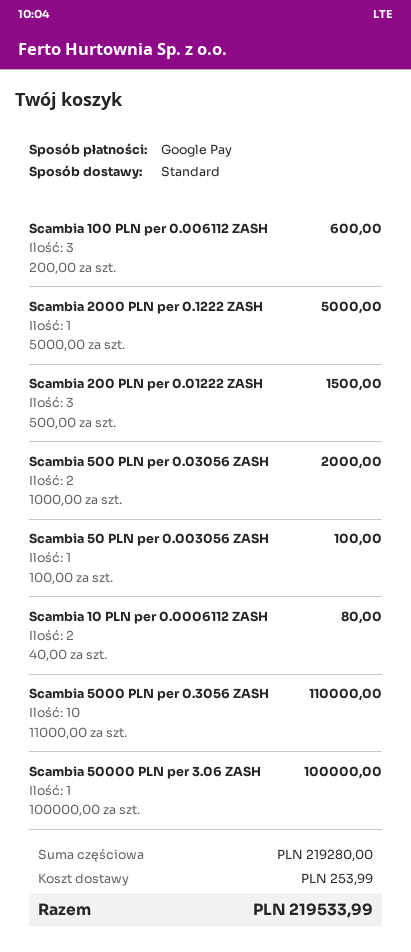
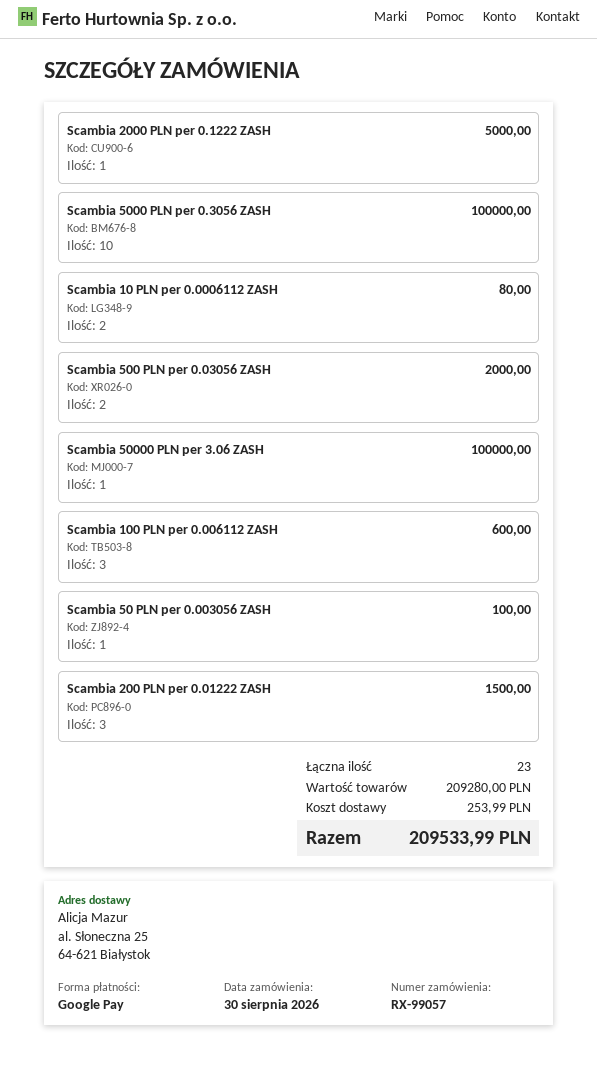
Scambia 5000 PLN per 0.3056 ZASH: 10 for 110000.00 -> 10 for 100000.00
subtotal: 219280.00 -> 209280.00
total: 219533.99 -> 209533.99

